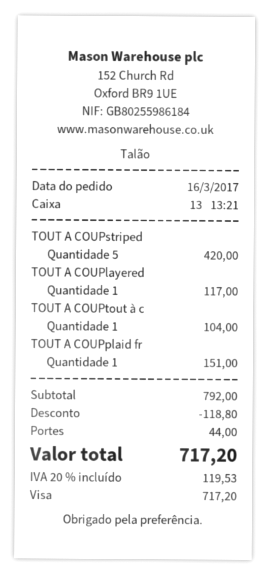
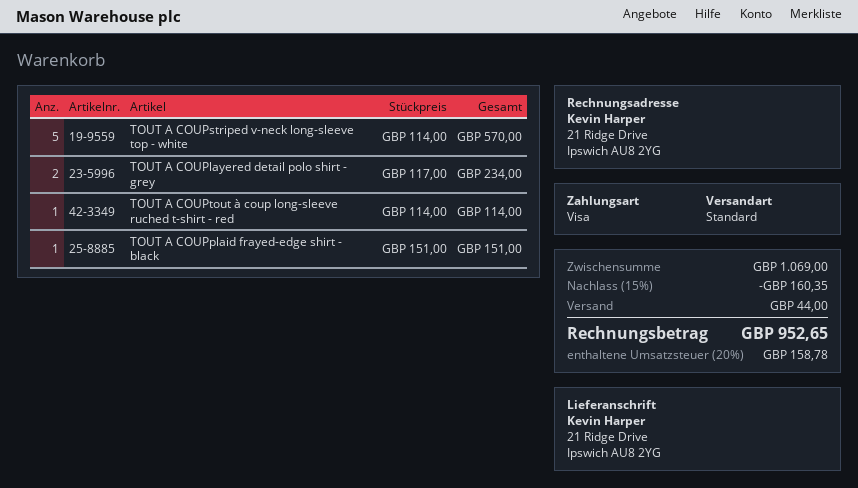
TOUT A COUPstriped: 5 for 420.00 -> 5 for 570.00
TOUT A COUPlayered: 1 for 117.00 -> 2 for 234.00
TOUT A COUPtout à c: 1 for 104.00 -> 1 for 114.00
subtotal: 792.00 -> 1069.00
discount: 118.80 -> 160.35
tax: 20% = 119.53 -> 20% = 158.78
total: 717.20 -> 952.65

